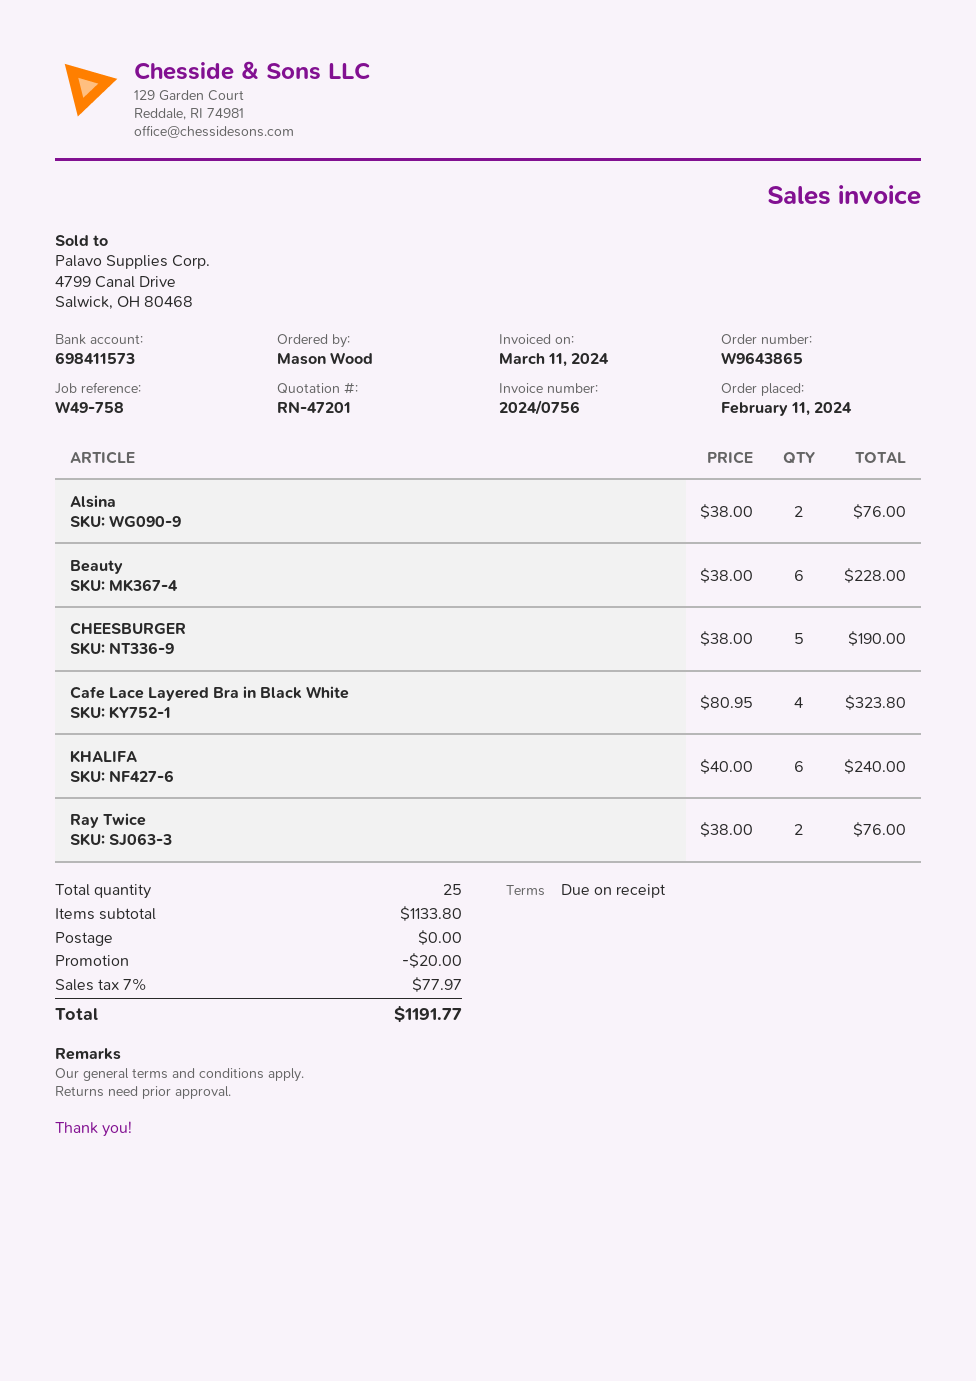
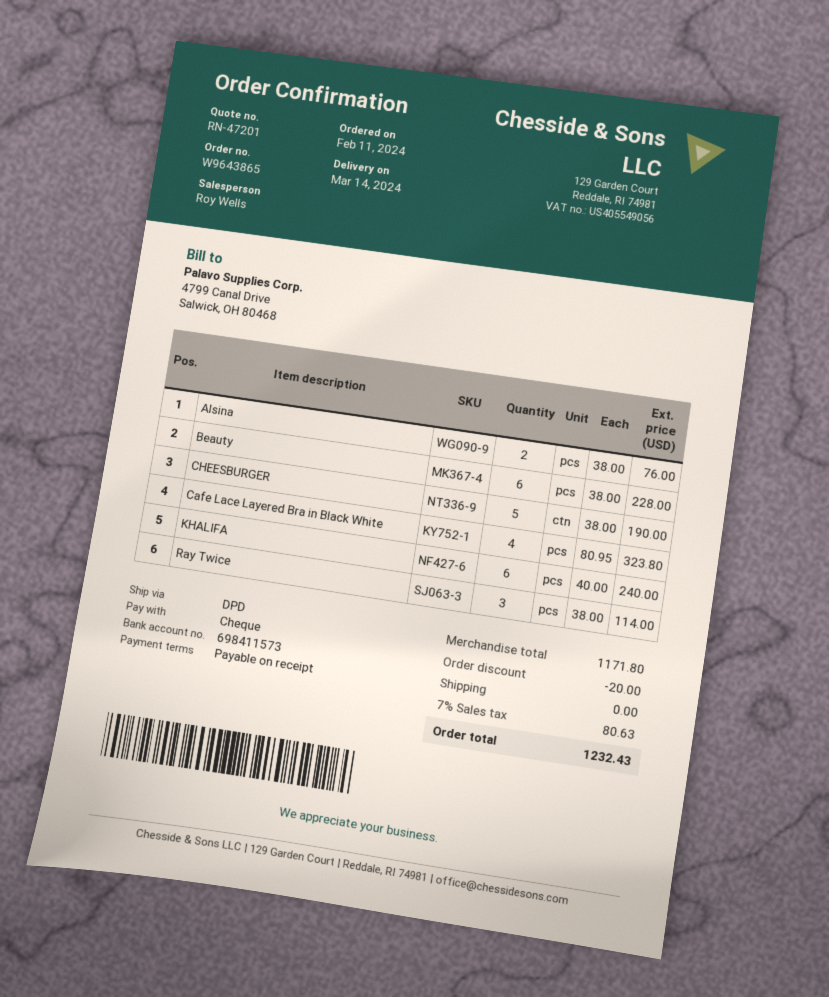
Ray Twice: 2 x 38.00 = 76.00 -> 3 x 38.00 = 114.00
subtotal: 1133.80 -> 1171.80
tax: 7% = 77.97 -> 7% = 80.63
total: 1191.77 -> 1232.43

